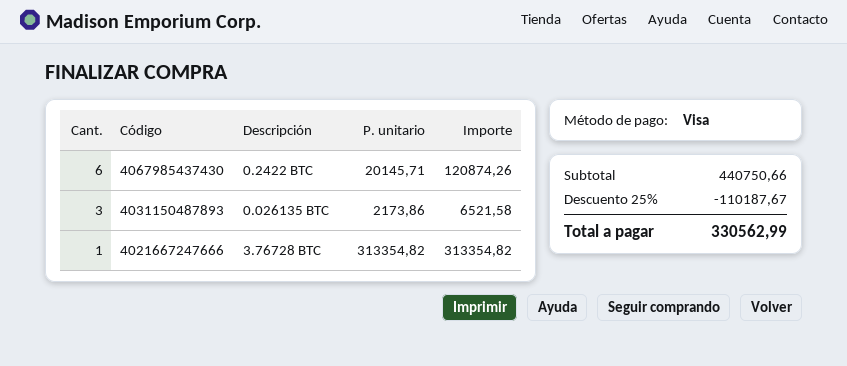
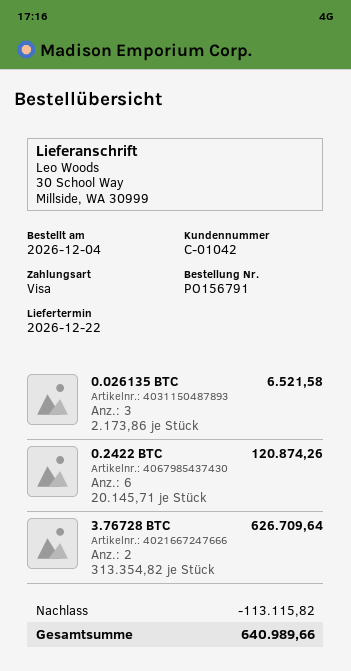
3.76728 BTC: 1 x 313354.82 = 313354.82 -> 2 x 313354.82 = 626709.64
discount: 110187.67 -> 113115.82
total: 330562.99 -> 640989.66

